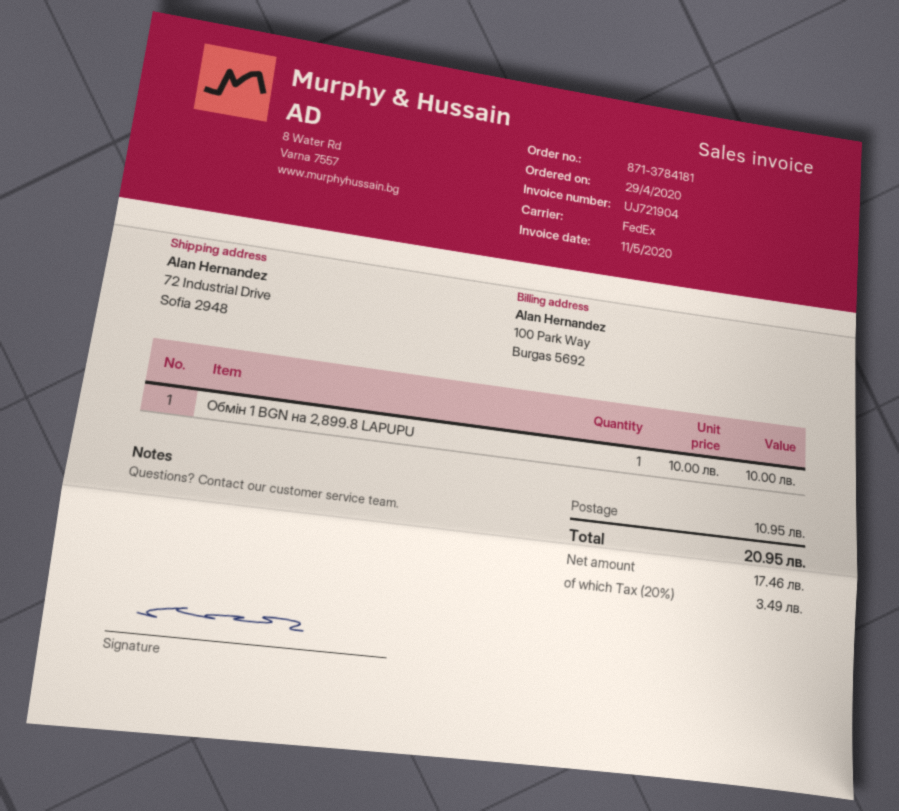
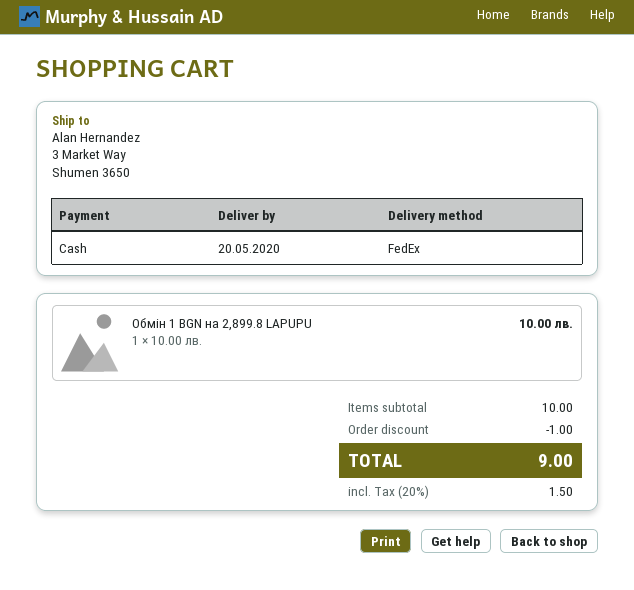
ship to: 72 Industrial Drive, Sofia 2948 -> 3 Market Way, Shumen 3650
discount: none -> 1.00
shipping: 10.95 -> none
tax: 20% = 3.49 -> 20% = 1.50
total: 20.95 -> 9.00

